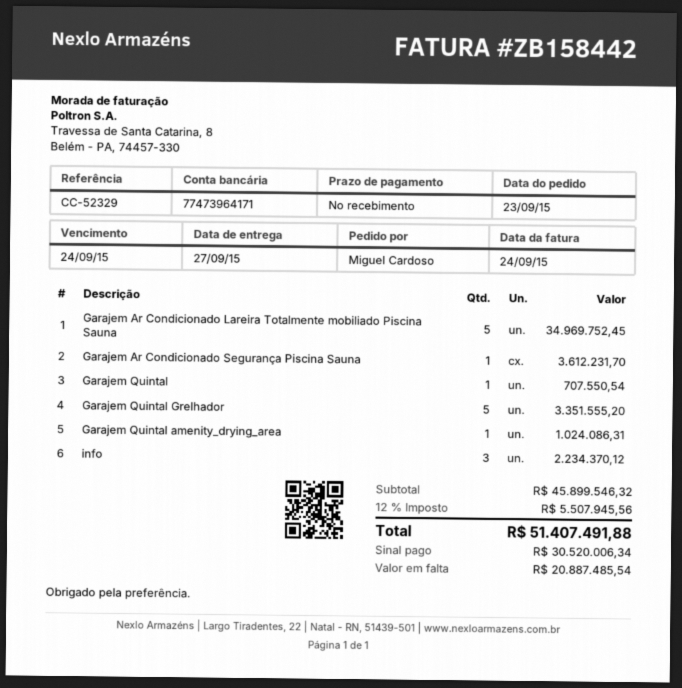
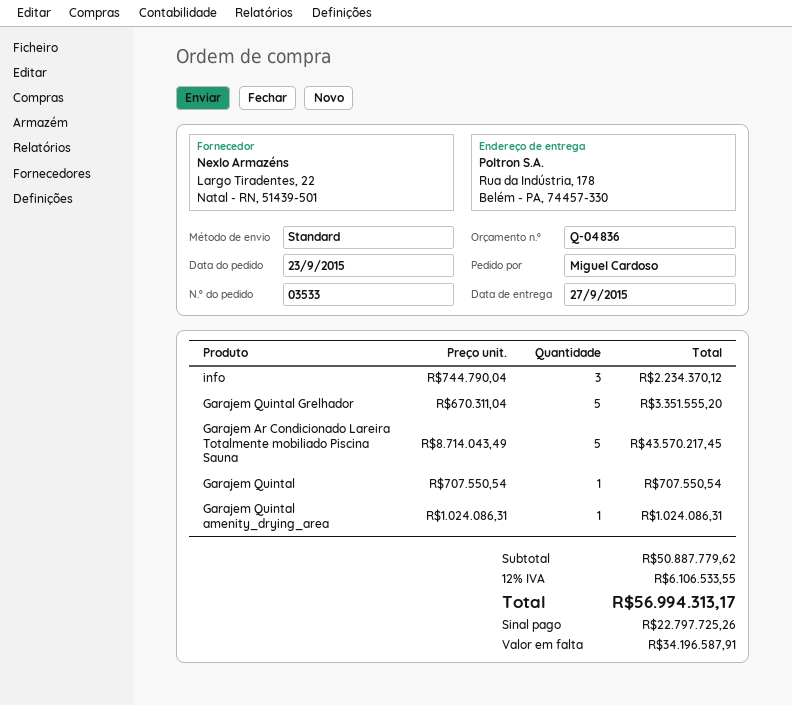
Garajem Ar Condicionado Lareira Totalmente mobiliado Piscina Sauna: 5 for 34969752.45 -> 5 for 43570217.45
Garajem Ar Condicionado Segurança Piscina Sauna: 1 for 3612231.70 -> none
subtotal: 45899546.32 -> 50887779.62
tax: 12% = 5507945.56 -> 12% = 6106533.55
total: 51407491.88 -> 56994313.17
deposit: 30520006.34 -> 22797725.26
balance: 20887485.54 -> 34196587.91

